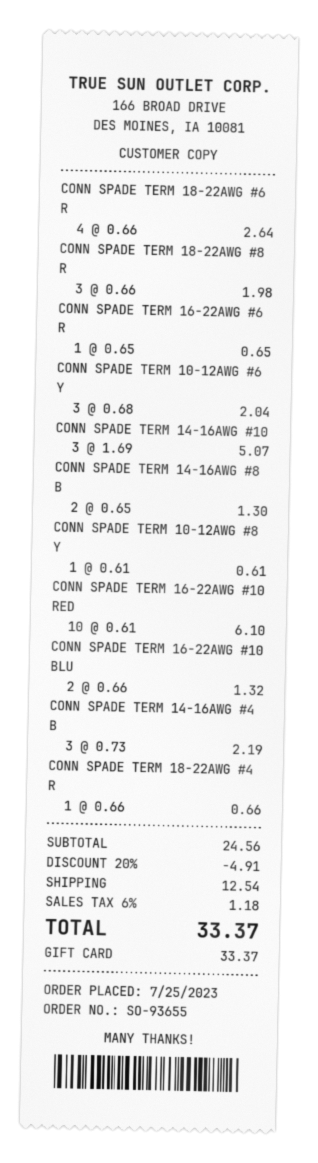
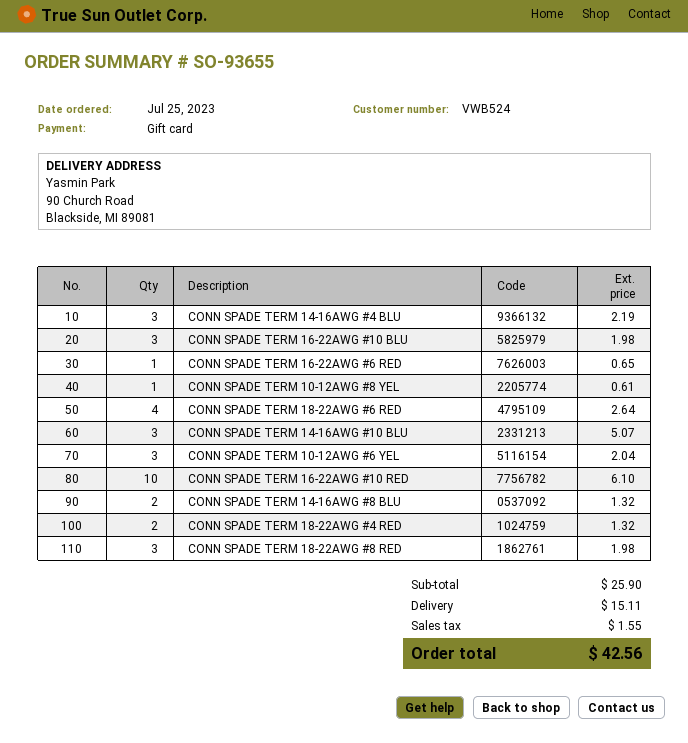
CONN SPADE TERM 14-16AWG #8 B: 2 for 1.30 -> 2 for 1.32
CONN SPADE TERM 16-22AWG #10 BLU: 2 for 1.32 -> 3 for 1.98
CONN SPADE TERM 18-22AWG #4 R: 1 for 0.66 -> 2 for 1.32
subtotal: 24.56 -> 25.90
discount: 20% = 4.91 -> none
shipping: 12.54 -> 15.11
tax: 1.18 -> 1.55
total: 33.37 -> 42.56

